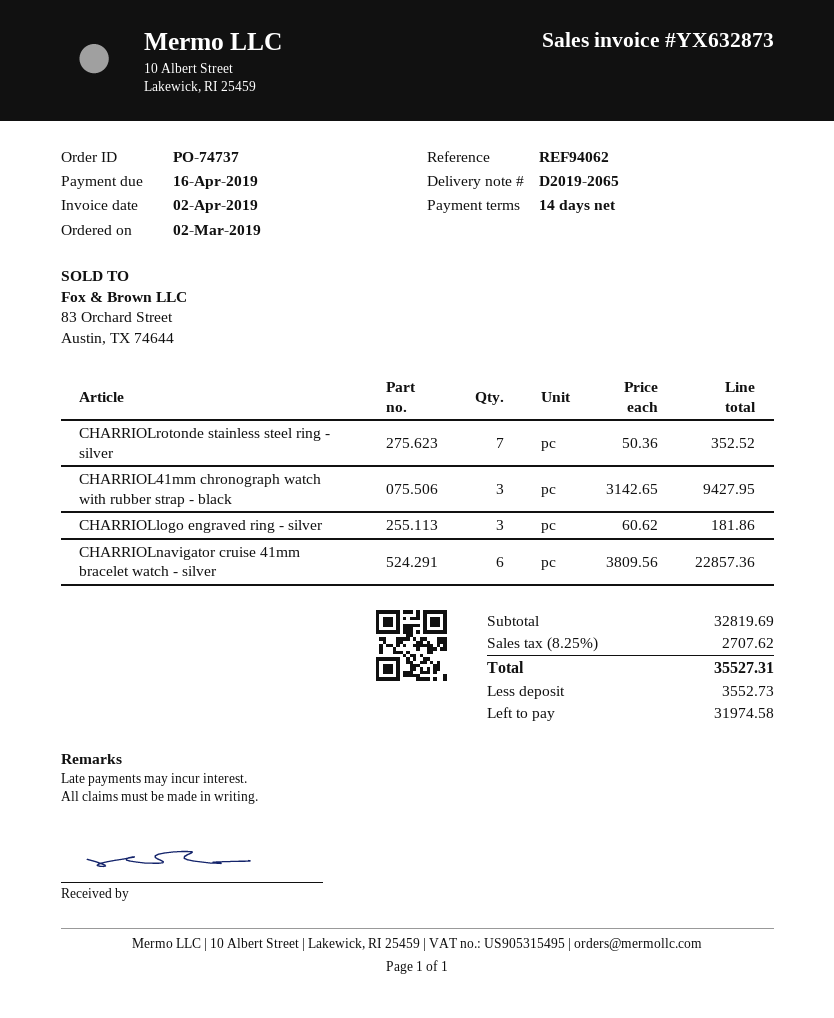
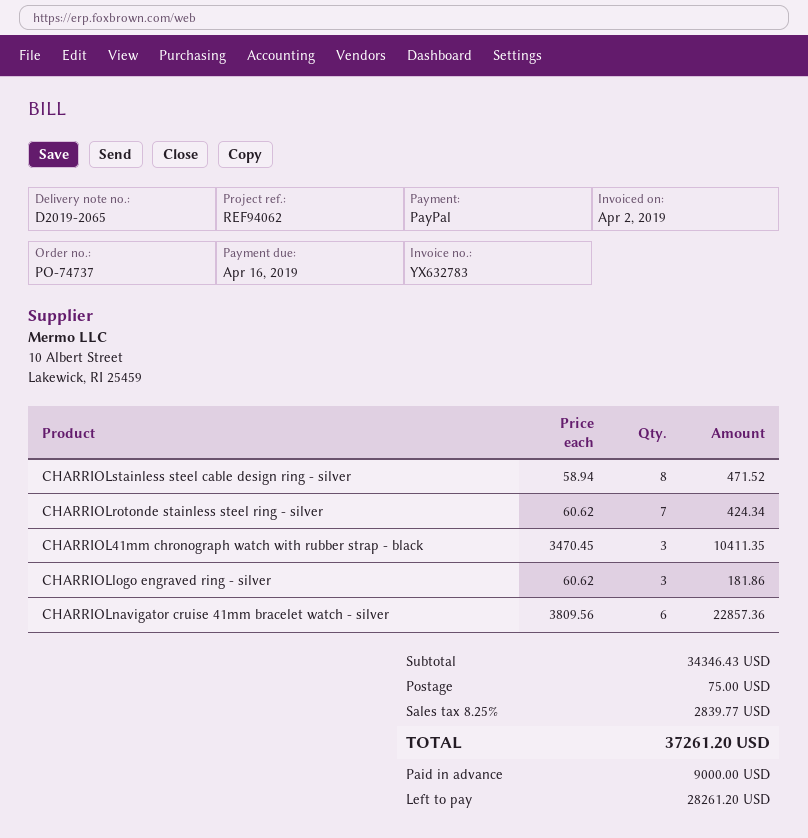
invoice number: YX632873 -> YX632783
CHARRIOLrotonde stainless steel ring - silver: 7 x 50.36 = 352.52 -> 7 x 60.62 = 424.34
CHARRIOL41mm chronograph watch with rubber strap - black: 3 x 3142.65 = 9427.95 -> 3 x 3470.45 = 10411.35
CHARRIOLstainless steel cable design ring - silver: none -> 8 x 58.94 = 471.52
subtotal: 32819.69 -> 34346.43
shipping: none -> 75.00
tax: 8.25% = 2707.62 -> 8.25% = 2839.77
total: 35527.31 -> 37261.20
deposit: 3552.73 -> 9000.00
balance: 31974.58 -> 28261.20

